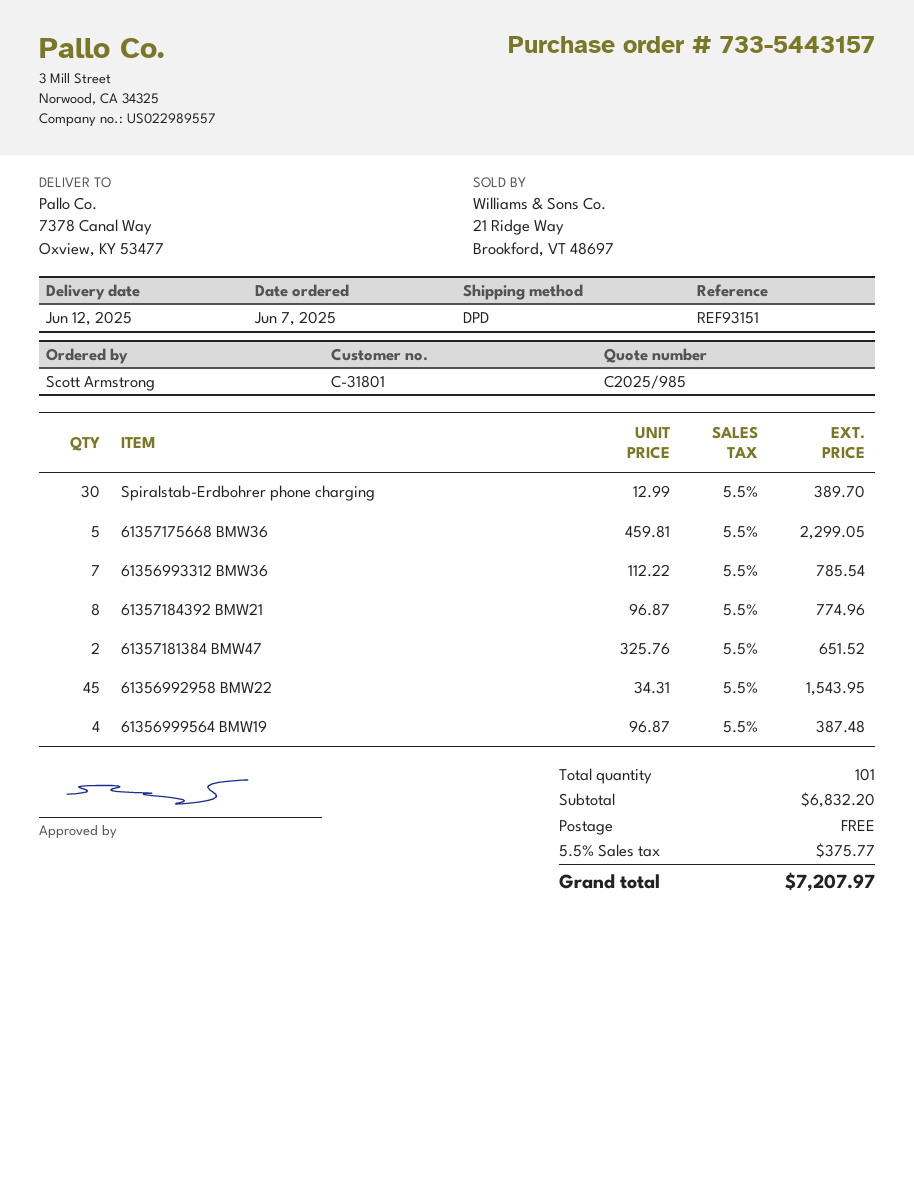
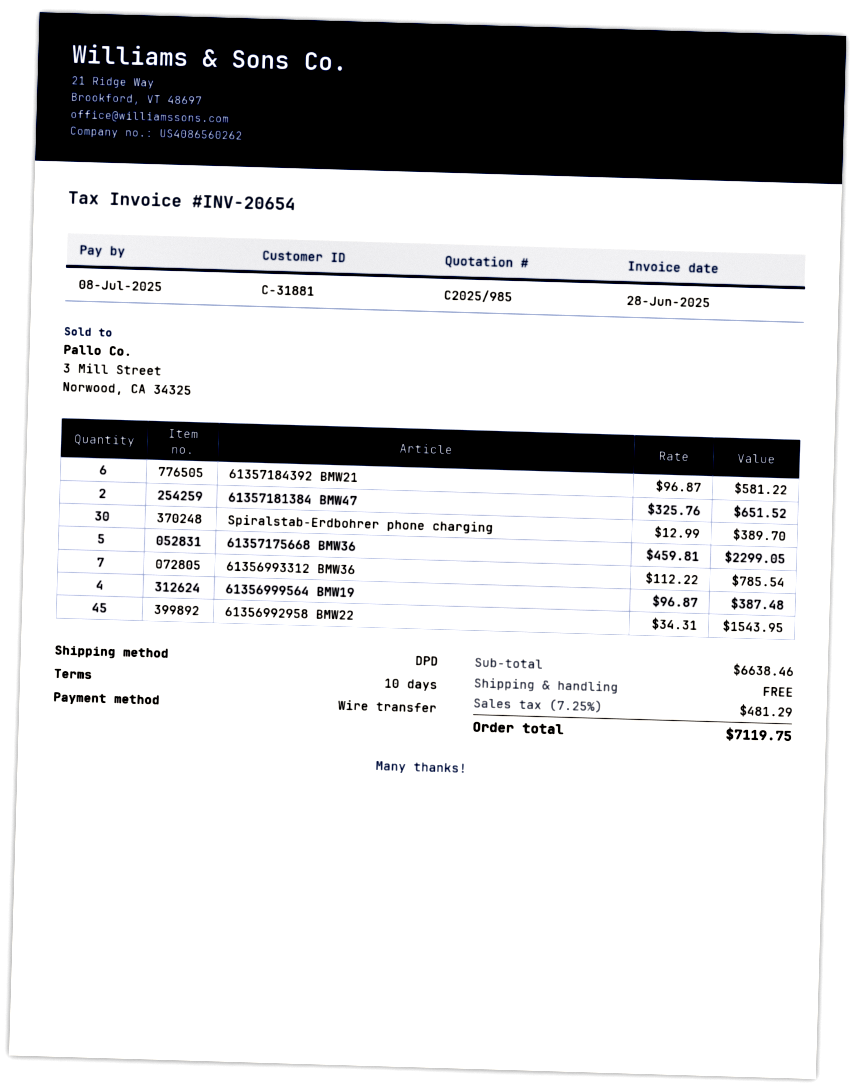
customer number: C-31801 -> C-31881
61357184392 BMW21: 8 x 96.87 = 774.96 -> 6 x 96.87 = 581.22
subtotal: 6832.20 -> 6638.46
tax: 5.5% = 375.77 -> 7.25% = 481.29
total: 7207.97 -> 7119.75

